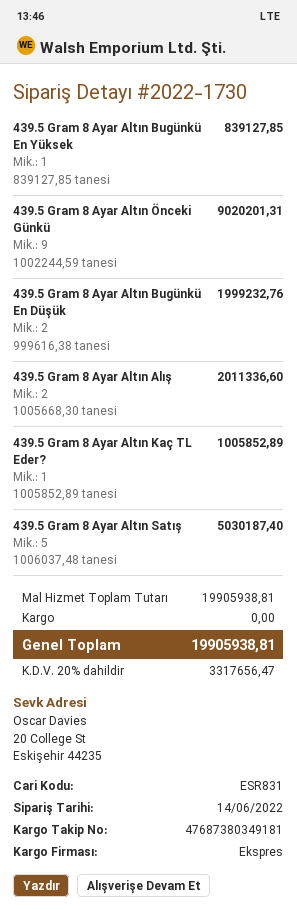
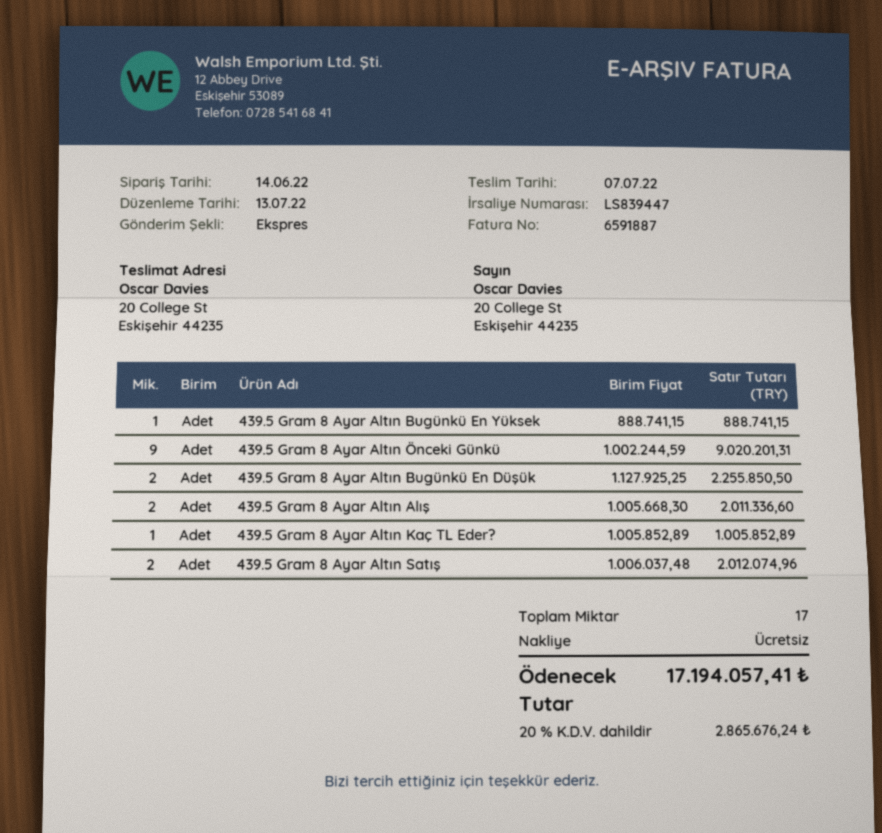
439.5 Gram 8 Ayar Altın Bugünkü En Yüksek: 1 x 839127.85 = 839127.85 -> 1 x 888741.15 = 888741.15
439.5 Gram 8 Ayar Altın Bugünkü En Düşük: 2 x 999616.38 = 1999232.76 -> 2 x 1127925.25 = 2255850.50
439.5 Gram 8 Ayar Altın Satış: 5 x 1006037.48 = 5030187.40 -> 2 x 1006037.48 = 2012074.96
tax: 20% = 3317656.47 -> 20% = 2865676.24
total: 19905938.81 -> 17194057.41

